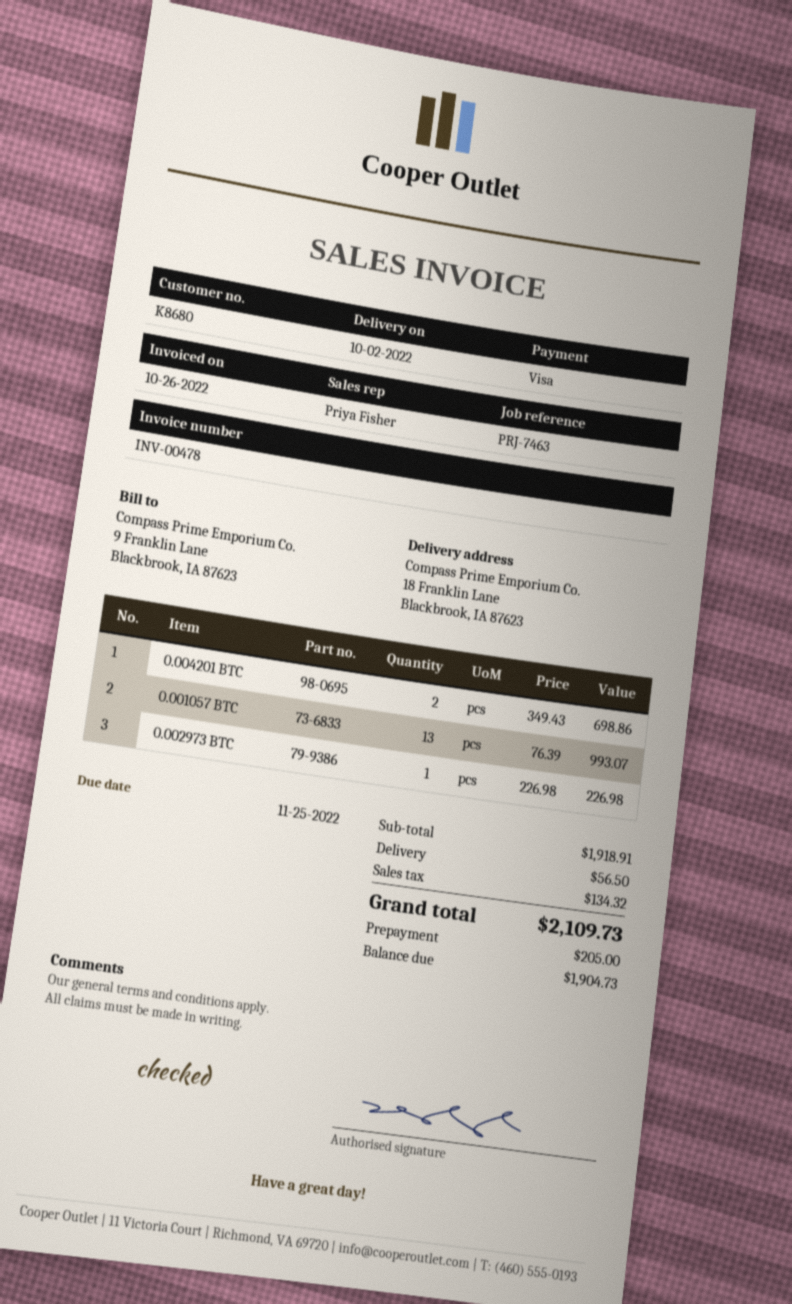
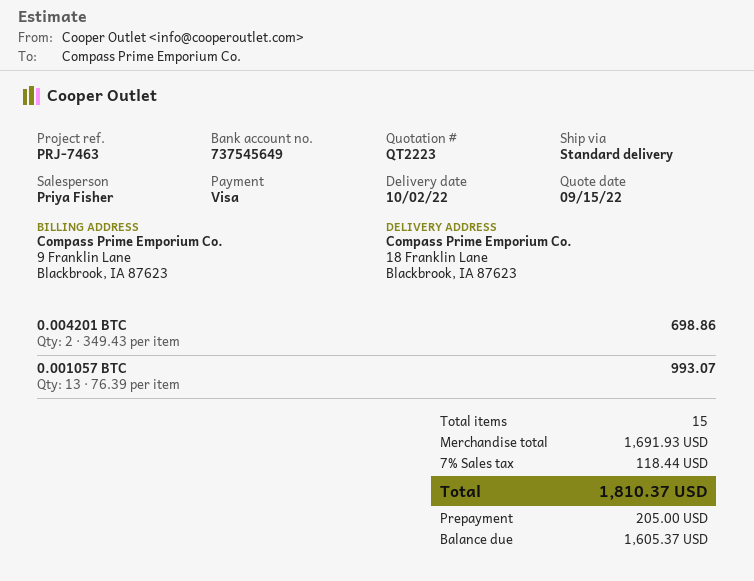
0.002973 BTC: 1 x 226.98 = 226.98 -> none
subtotal: 1918.91 -> 1691.93
shipping: 56.50 -> none
tax: 134.32 -> 118.44
total: 2109.73 -> 1810.37
balance: 1904.73 -> 1605.37

